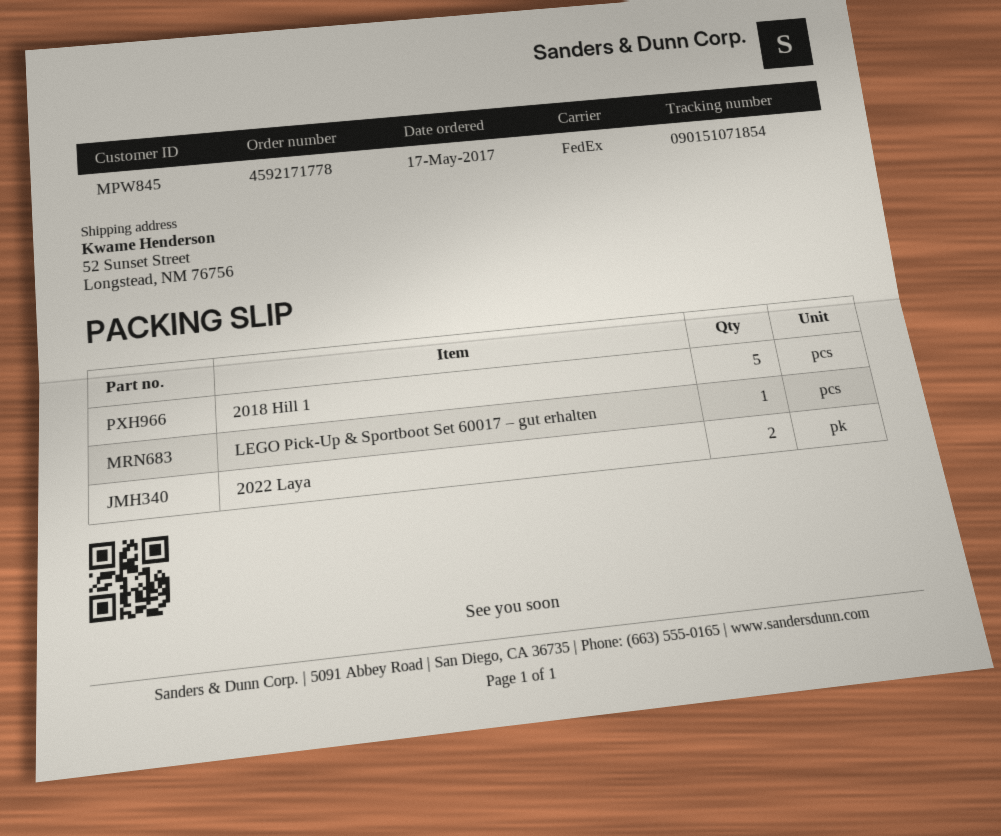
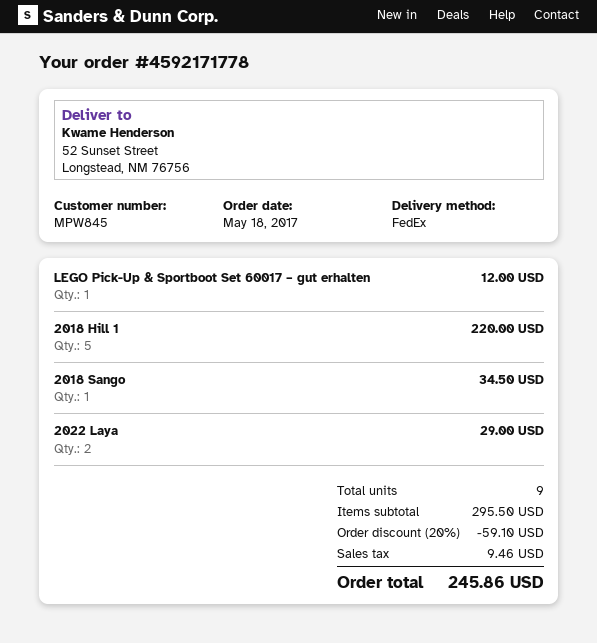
order date: 2017-05-17 -> 2017-05-18
2018 Sango: none -> 1

